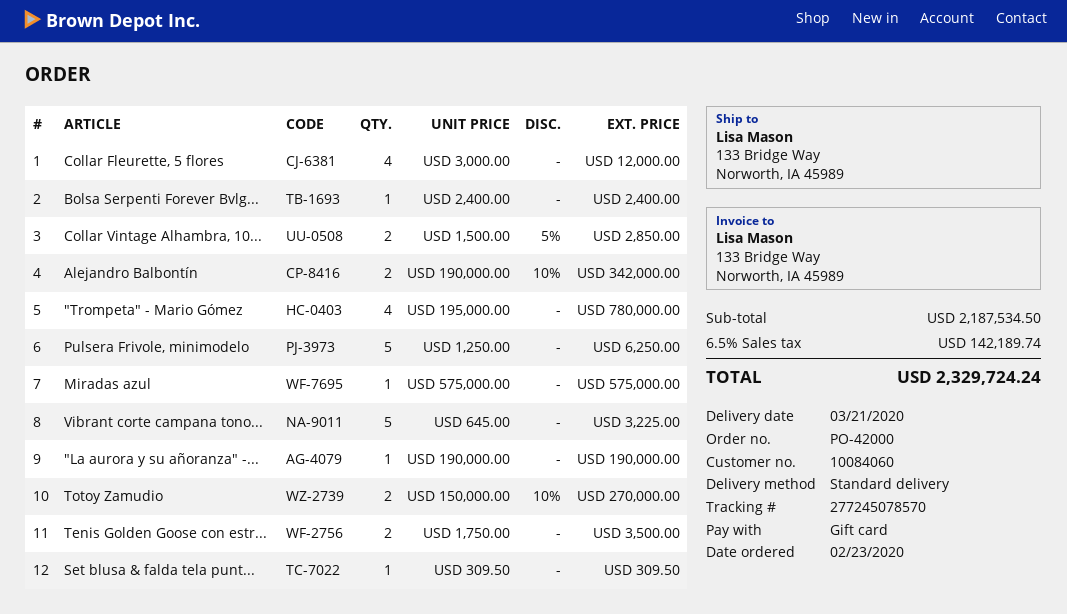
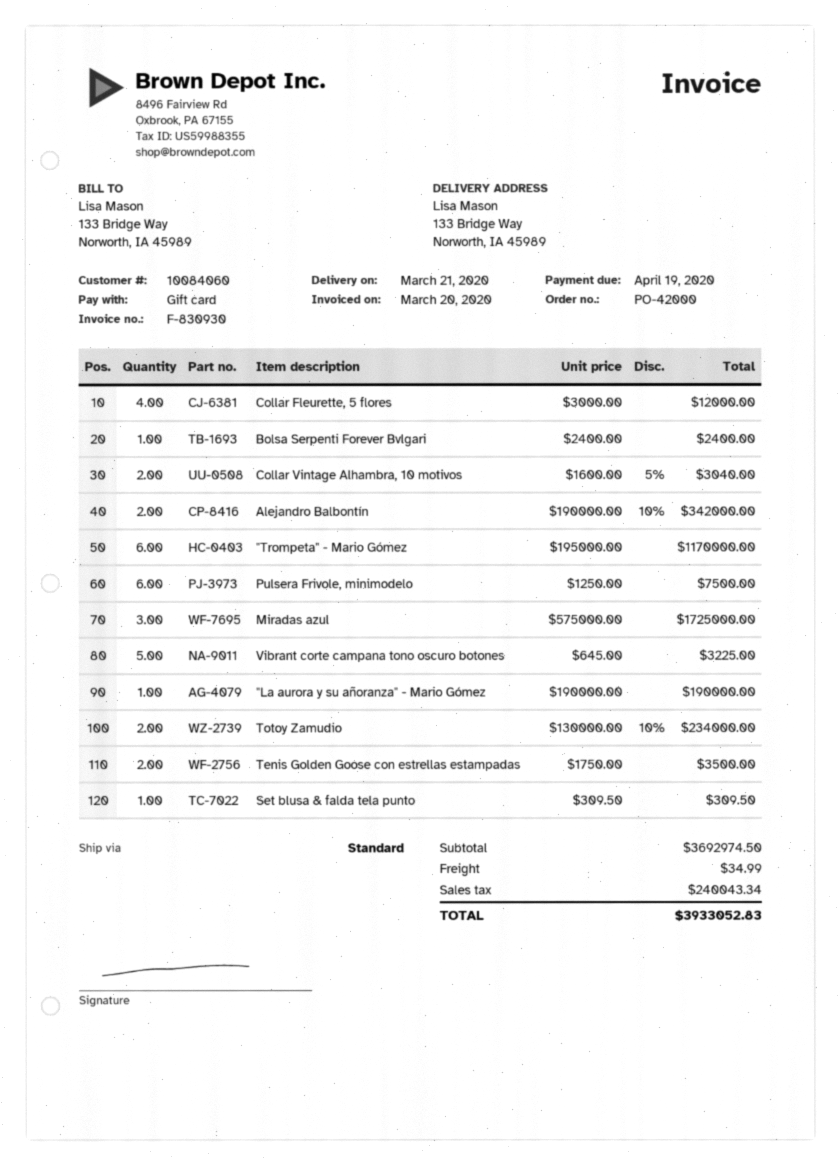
Collar Vintage Alhambra, 10...: 2 x 1500.00 - 5% = 2850.00 -> 2 x 1600.00 - 5% = 3040.00
"Trompeta" - Mario Gómez: 4 x 195000.00 = 780000.00 -> 6 x 195000.00 = 1170000.00
Pulsera Frivole, minimodelo: 5 x 1250.00 = 6250.00 -> 6 x 1250.00 = 7500.00
Miradas azul: 1 x 575000.00 = 575000.00 -> 3 x 575000.00 = 1725000.00
Totoy Zamudio: 2 x 150000.00 - 10% = 270000.00 -> 2 x 130000.00 - 10% = 234000.00
subtotal: 2187534.50 -> 3692974.50
shipping: none -> 34.99
tax: 142189.74 -> 240043.34
total: 2329724.24 -> 3933052.83

